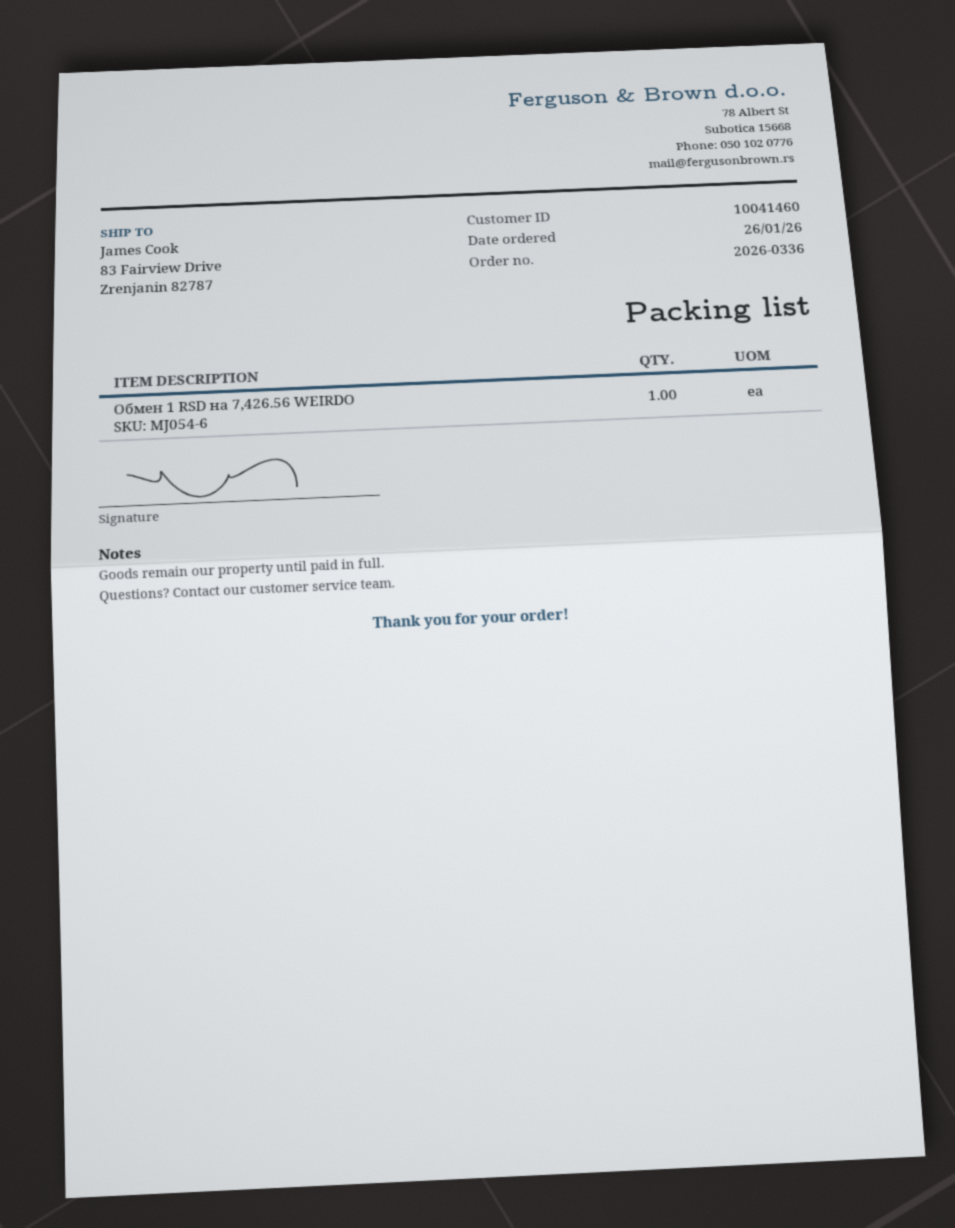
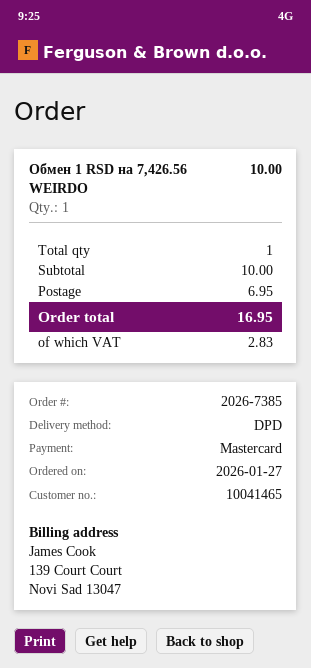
order number: 2026-0336 -> 2026-7385
order date: 2026-01-26 -> 2026-01-27
customer number: 10041460 -> 10041465

